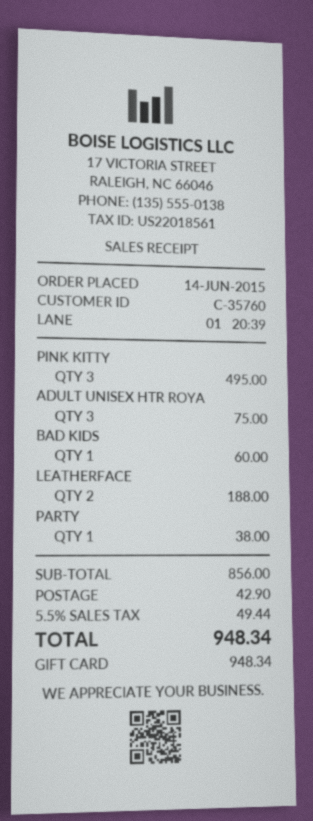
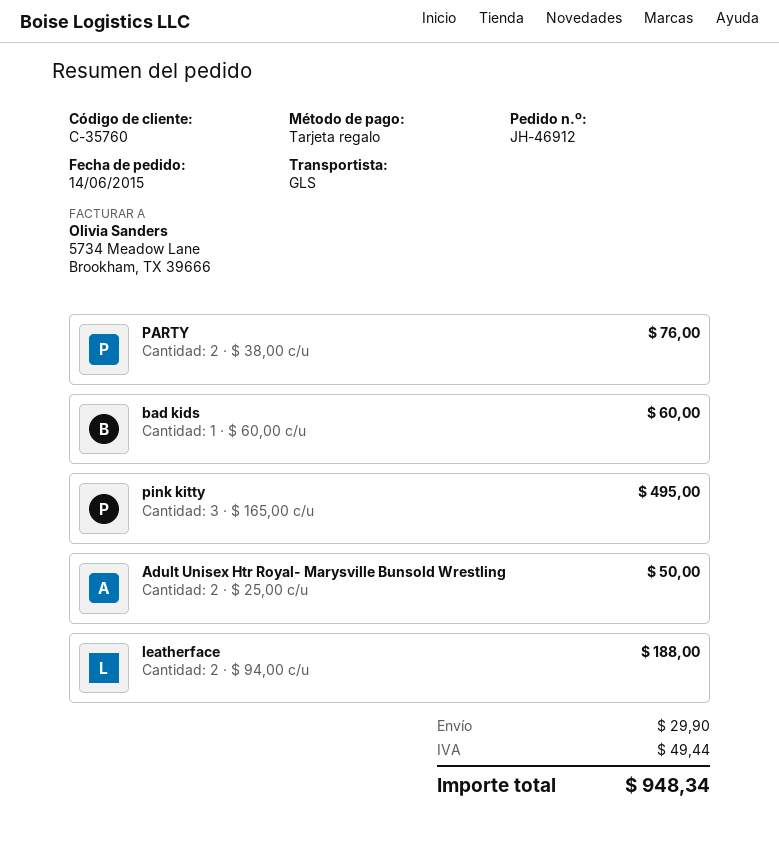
ADULT UNISEX HTR ROYA: 3 for 75.00 -> 2 for 50.00
PARTY: 1 for 38.00 -> 2 for 76.00
shipping: 42.90 -> 29.90

